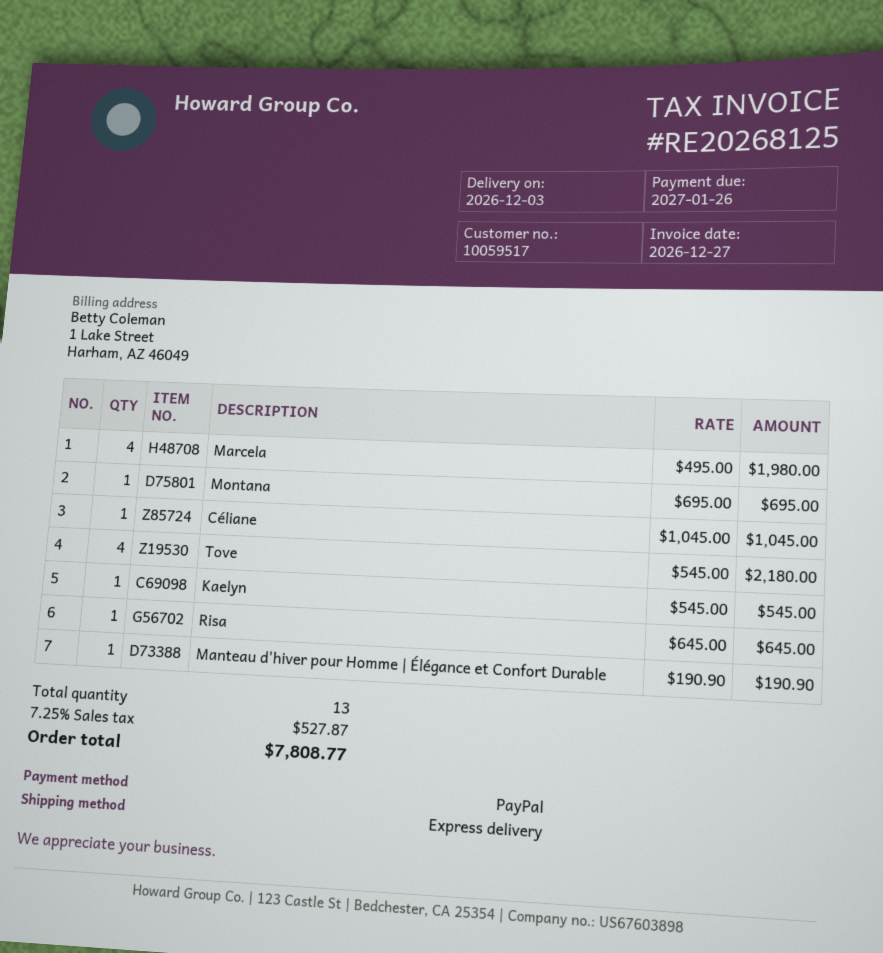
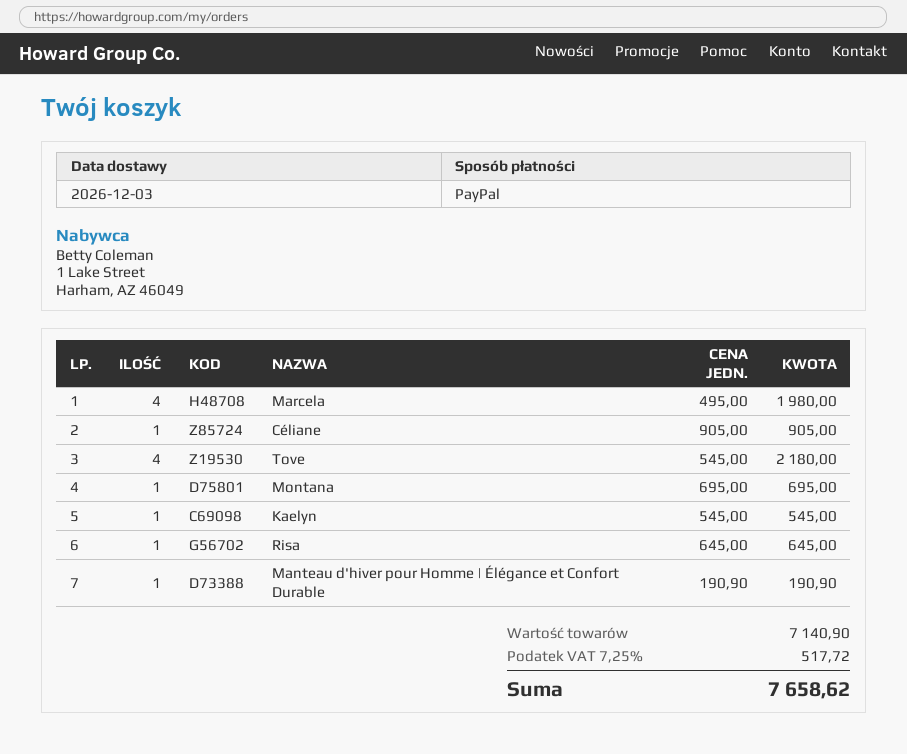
Céliane: 1 x 1045.00 = 1045.00 -> 1 x 905.00 = 905.00
tax: 7.25% = 527.87 -> 7.25% = 517.72
total: 7808.77 -> 7658.62

